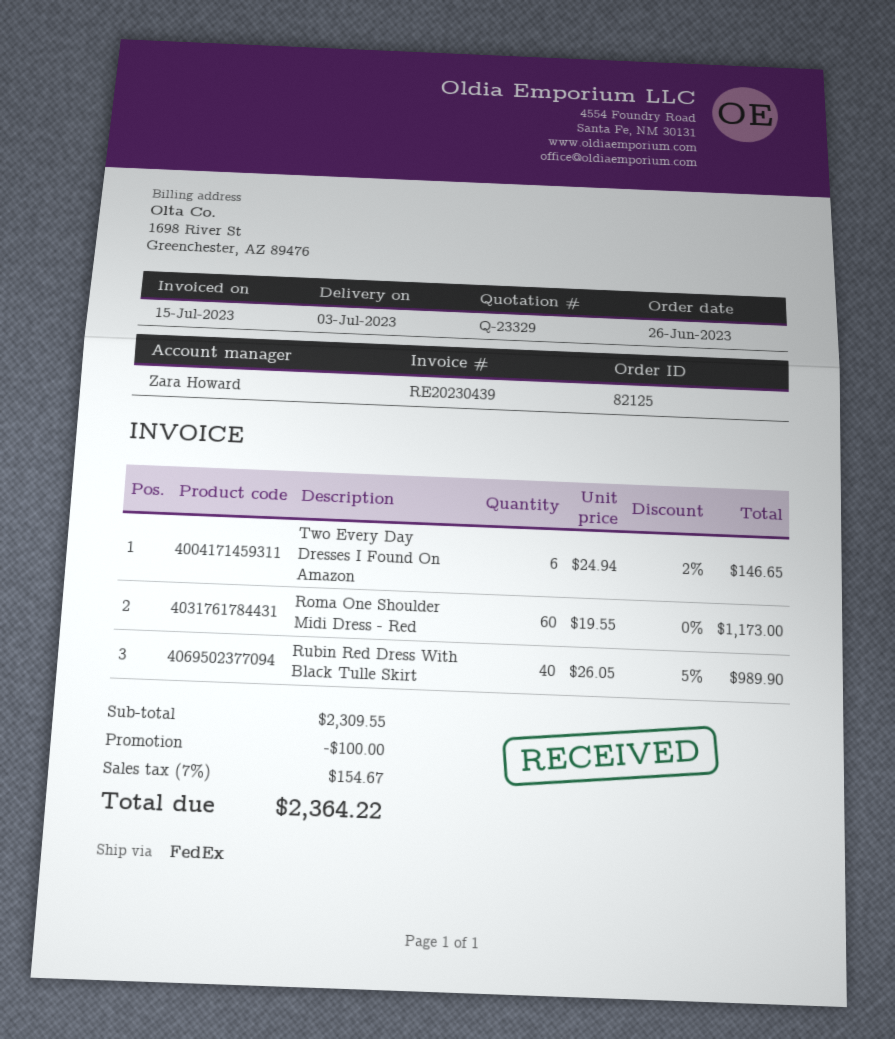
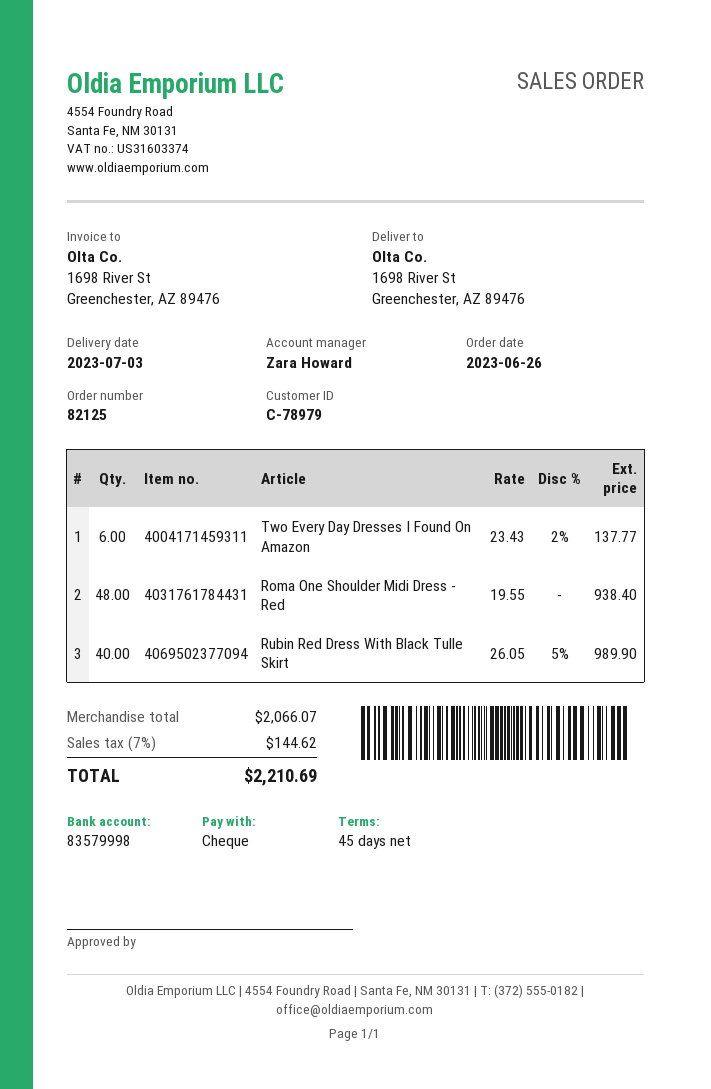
Two Every Day Dresses I Found On Amazon: 6 x 24.94 - 2% = 146.65 -> 6 x 23.43 - 2% = 137.77
Roma One Shoulder Midi Dress - Red: 60 x 19.55 = 1173.00 -> 48 x 19.55 = 938.40
subtotal: 2309.55 -> 2066.07
discount: 100.00 -> none
tax: 7% = 154.67 -> 7% = 144.62
total: 2364.22 -> 2210.69

